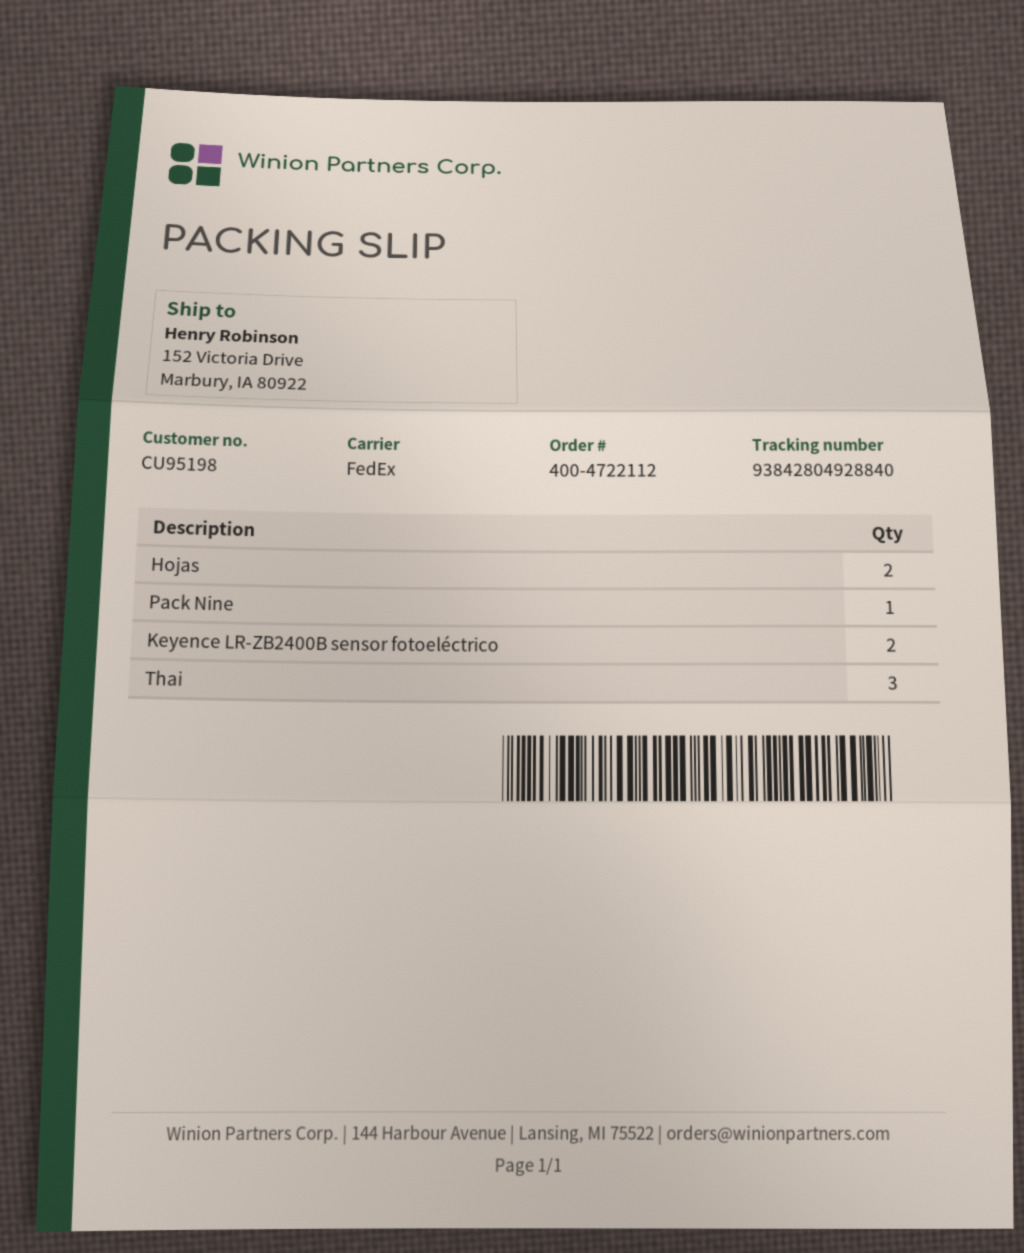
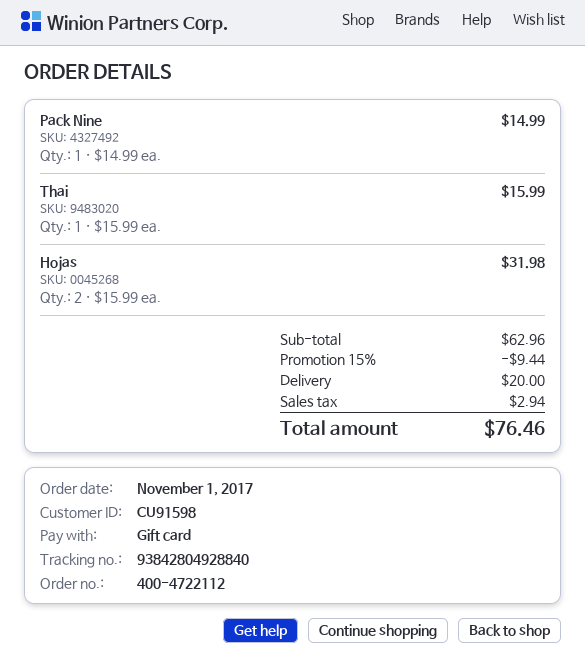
customer number: CU95198 -> CU91598
Keyence LR-ZB2400B sensor fotoeléctrico: 2 -> none
Thai: 3 -> 1

